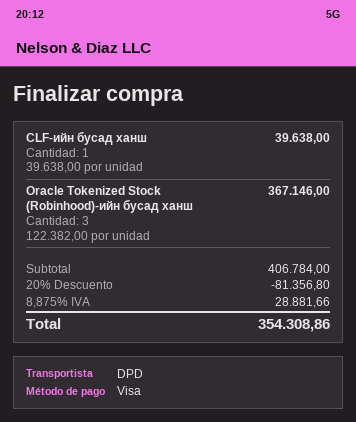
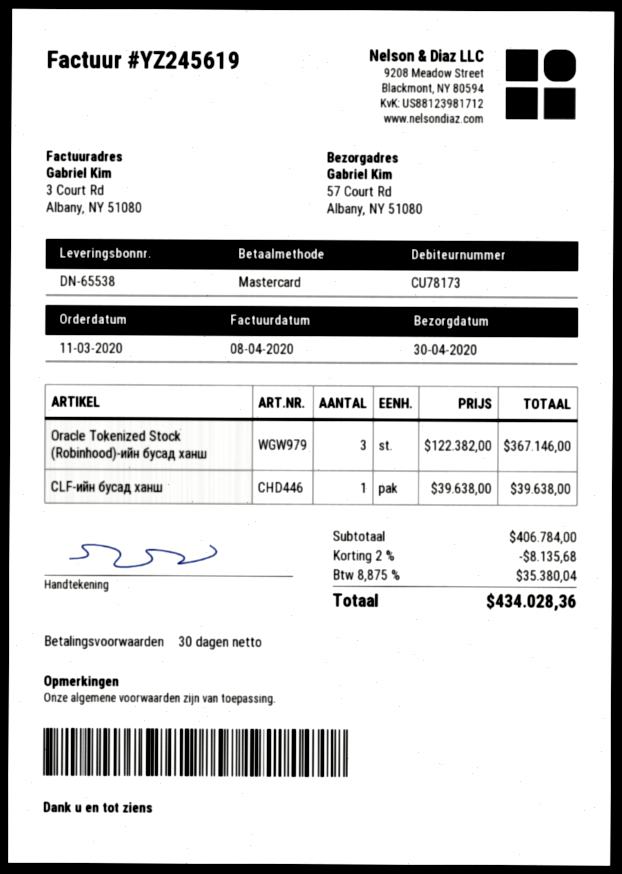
payment method: Visa -> Mastercard
discount: 20% = 81356.80 -> 2% = 8135.68
tax: 8.875% = 28881.66 -> 8.875% = 35380.04
total: 354308.86 -> 434028.36

